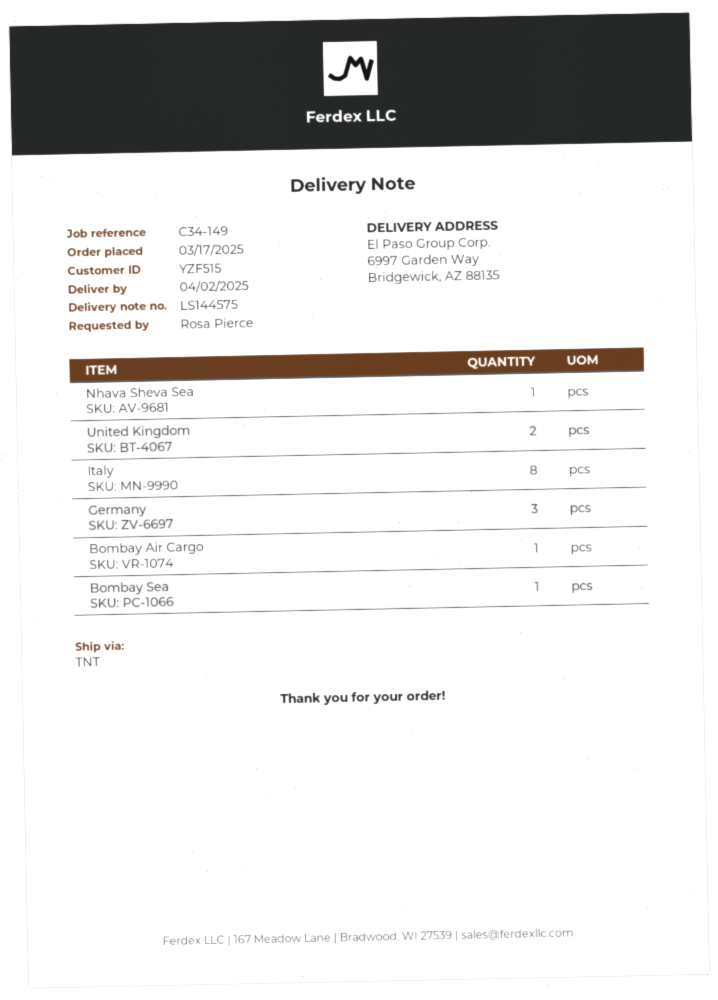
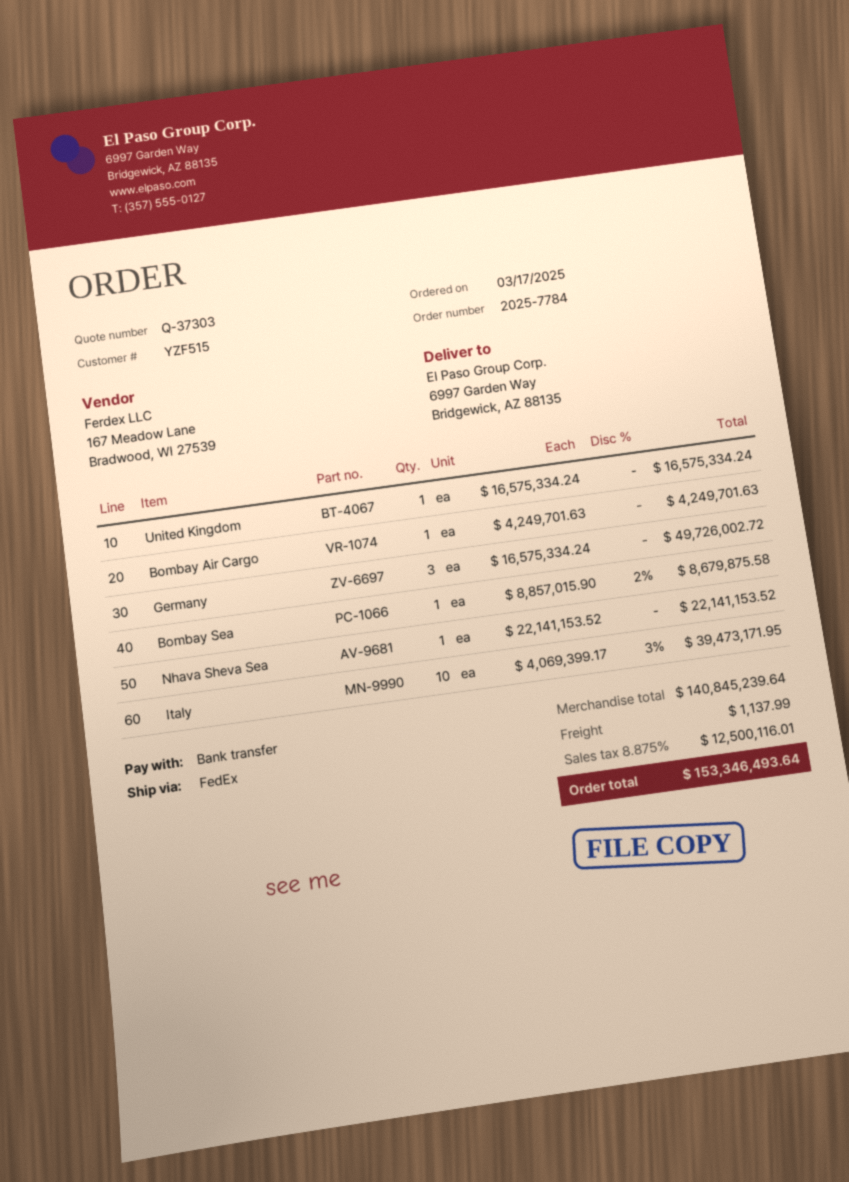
shipping method: TNT -> FedEx
United Kingdom: 2 -> 1
Italy: 8 -> 10

